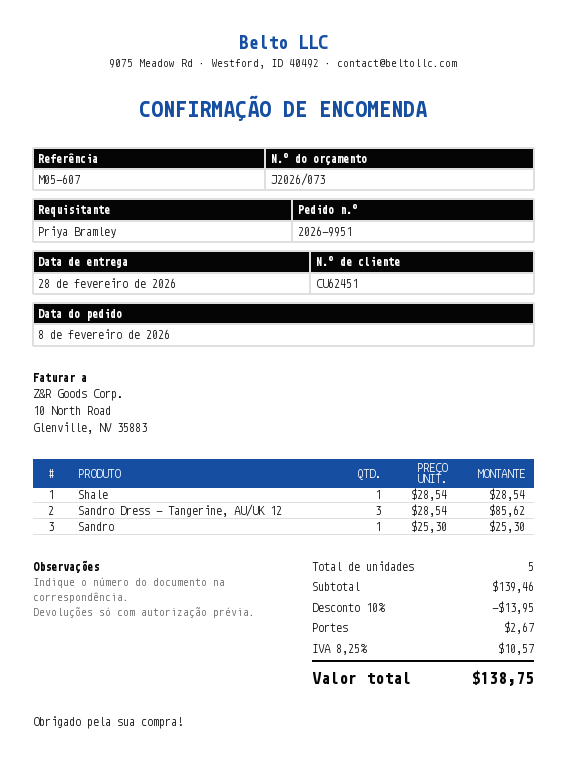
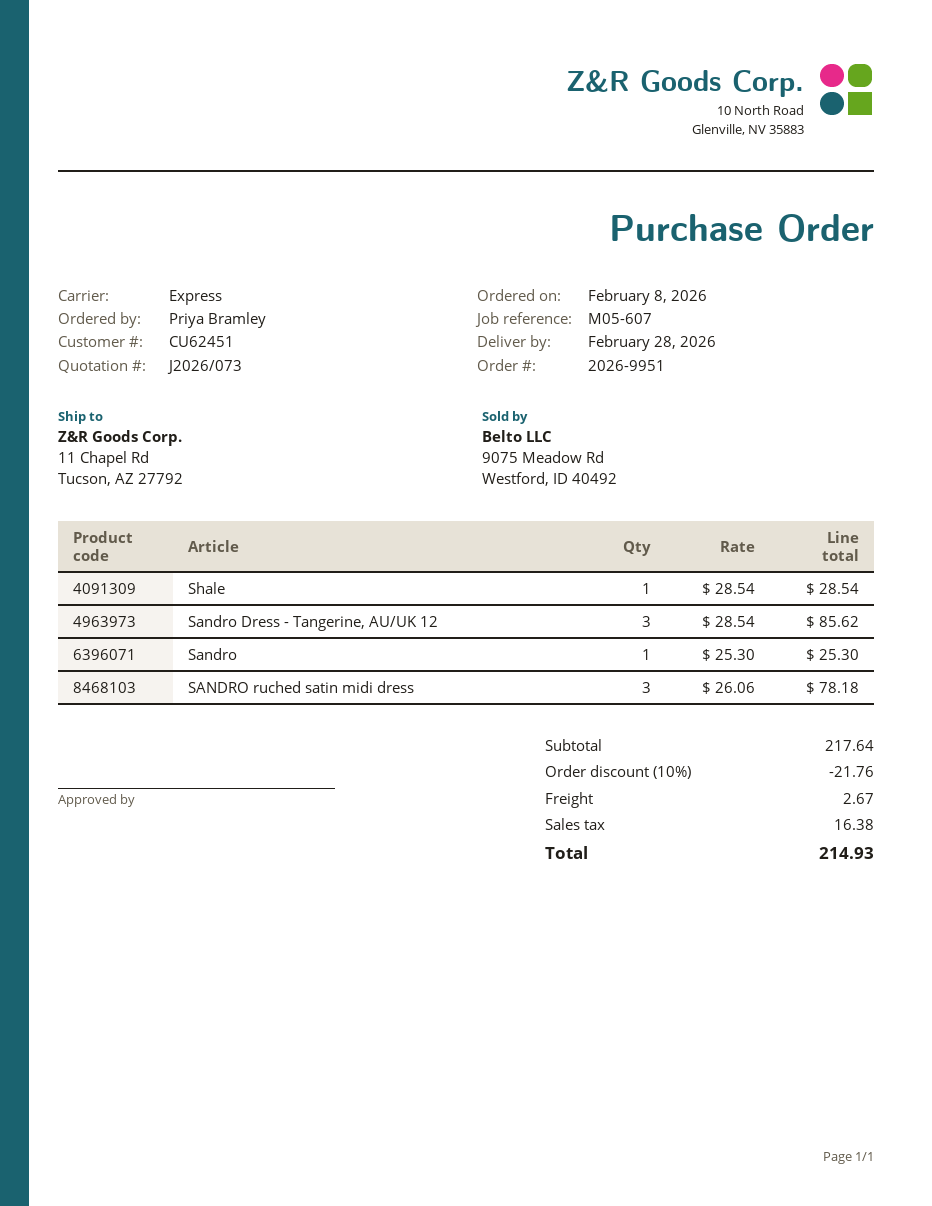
SANDRO ruched satin midi dress: none -> 3 x 26.06 = 78.18
subtotal: 139.46 -> 217.64
discount: 10% = 13.95 -> 10% = 21.76
tax: 10.57 -> 16.38
total: 138.75 -> 214.93

